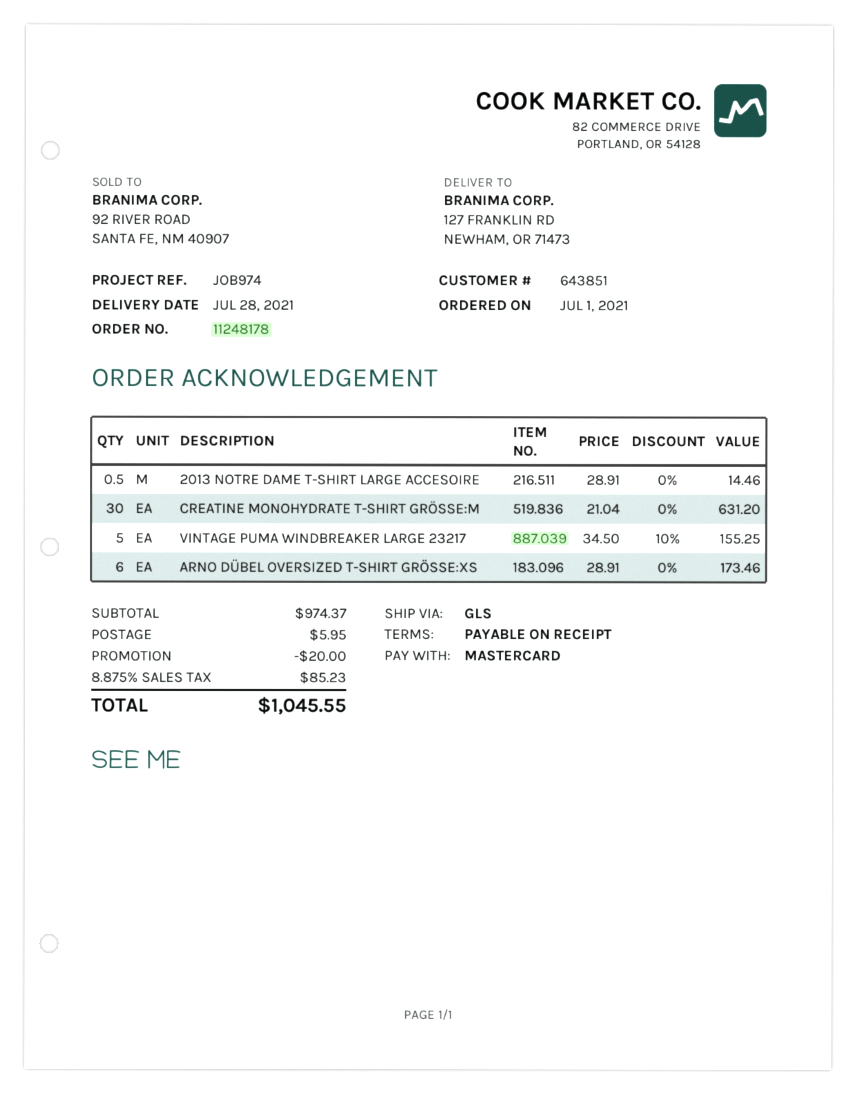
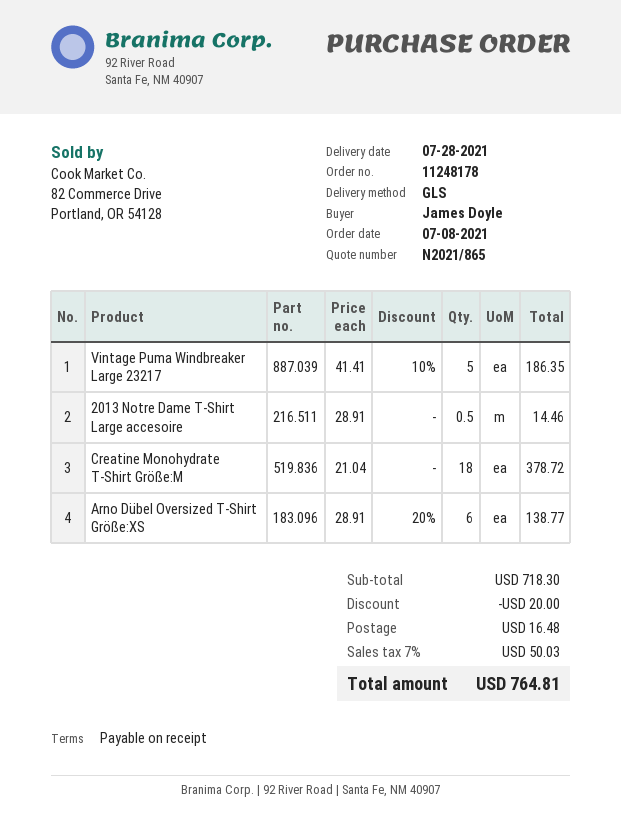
order date: 2021-07-01 -> 2021-07-08
CREATINE MONOHYDRATE T-SHIRT GRÖSSE:M: 30 x 21.04 = 631.20 -> 18 x 21.04 = 378.72
VINTAGE PUMA WINDBREAKER LARGE 23217: 5 x 34.50 - 10% = 155.25 -> 5 x 41.41 - 10% = 186.35
ARNO DÜBEL OVERSIZED T-SHIRT GRÖSSE:XS: 6 x 28.91 = 173.46 -> 6 x 28.91 - 20% = 138.77
subtotal: 974.37 -> 718.30
shipping: 5.95 -> 16.48
tax: 8.875% = 85.23 -> 7% = 50.03
total: 1045.55 -> 764.81

